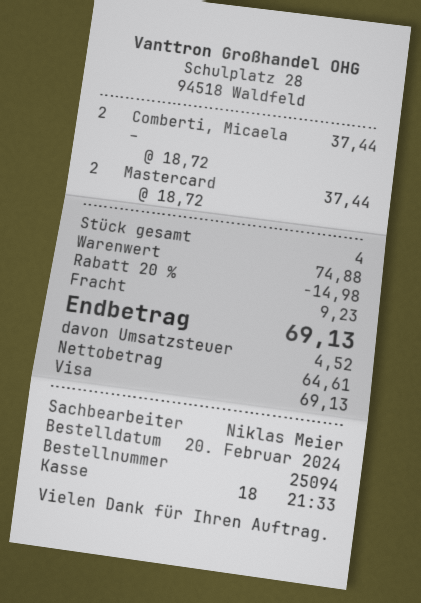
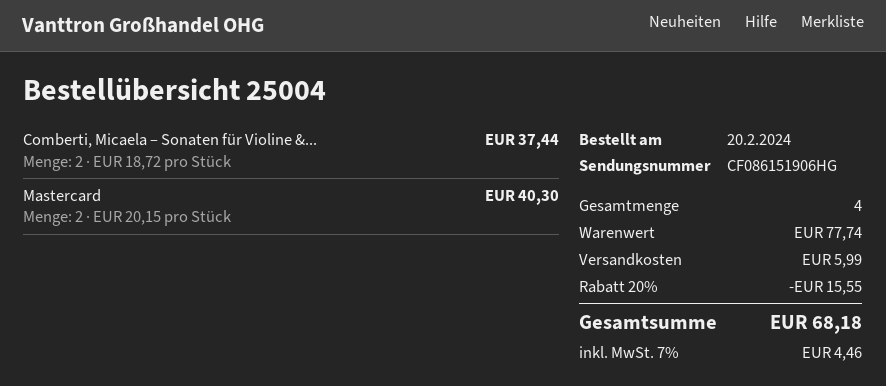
order number: 25094 -> 25004
Mastercard: 2 x 18.72 = 37.44 -> 2 x 20.15 = 40.30
subtotal: 74.88 -> 77.74
discount: 20% = 14.98 -> 20% = 15.55
shipping: 9.23 -> 5.99
tax: 4.52 -> 4.46
total: 69.13 -> 68.18

